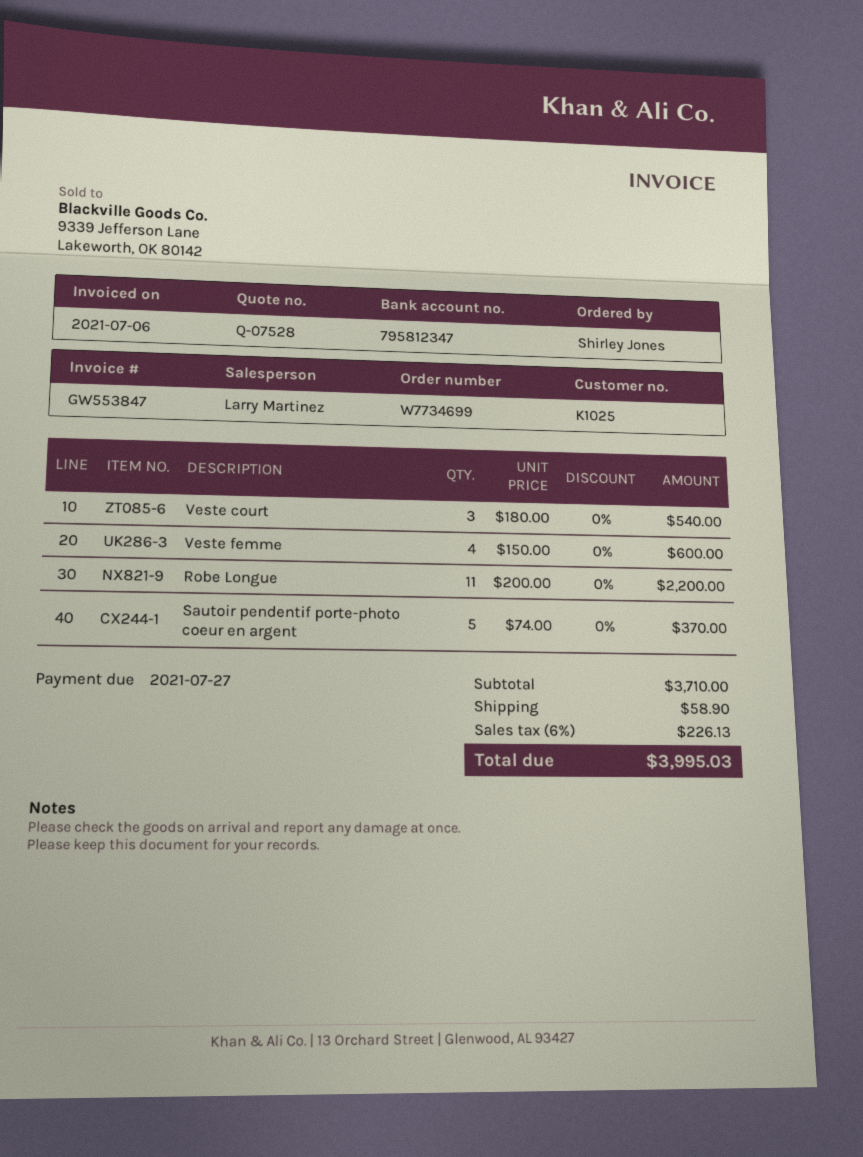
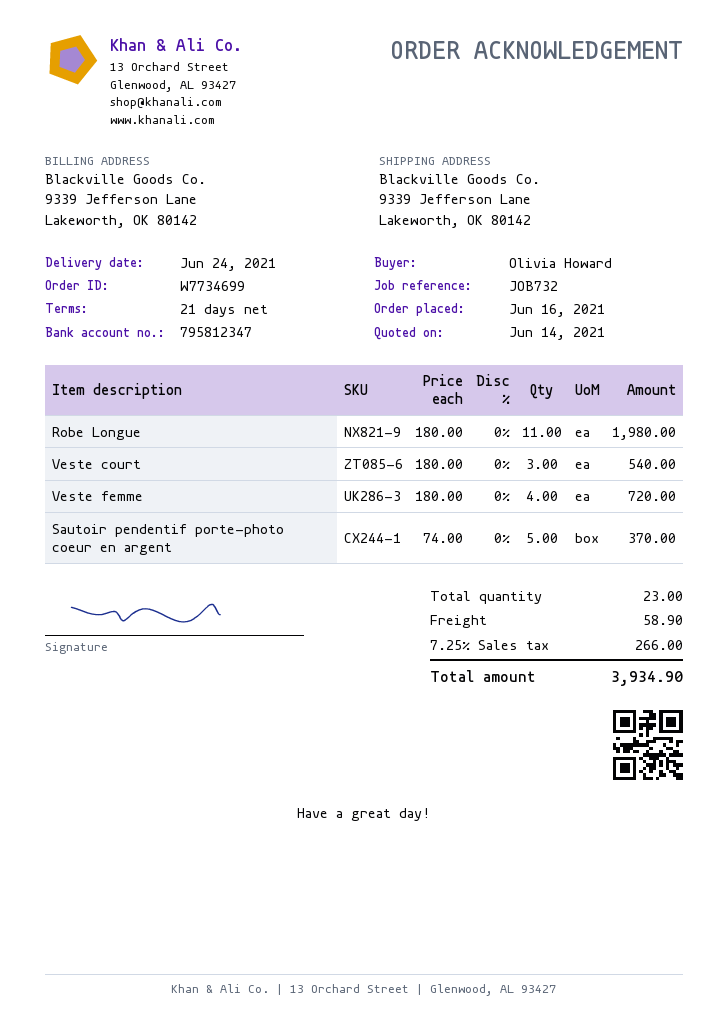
ordered by: Shirley Jones -> Olivia Howard
Veste femme: 4 x 150.00 = 600.00 -> 4 x 180.00 = 720.00
Robe Longue: 11 x 200.00 = 2200.00 -> 11 x 180.00 = 1980.00
tax: 6% = 226.13 -> 7.25% = 266.00
total: 3995.03 -> 3934.90

